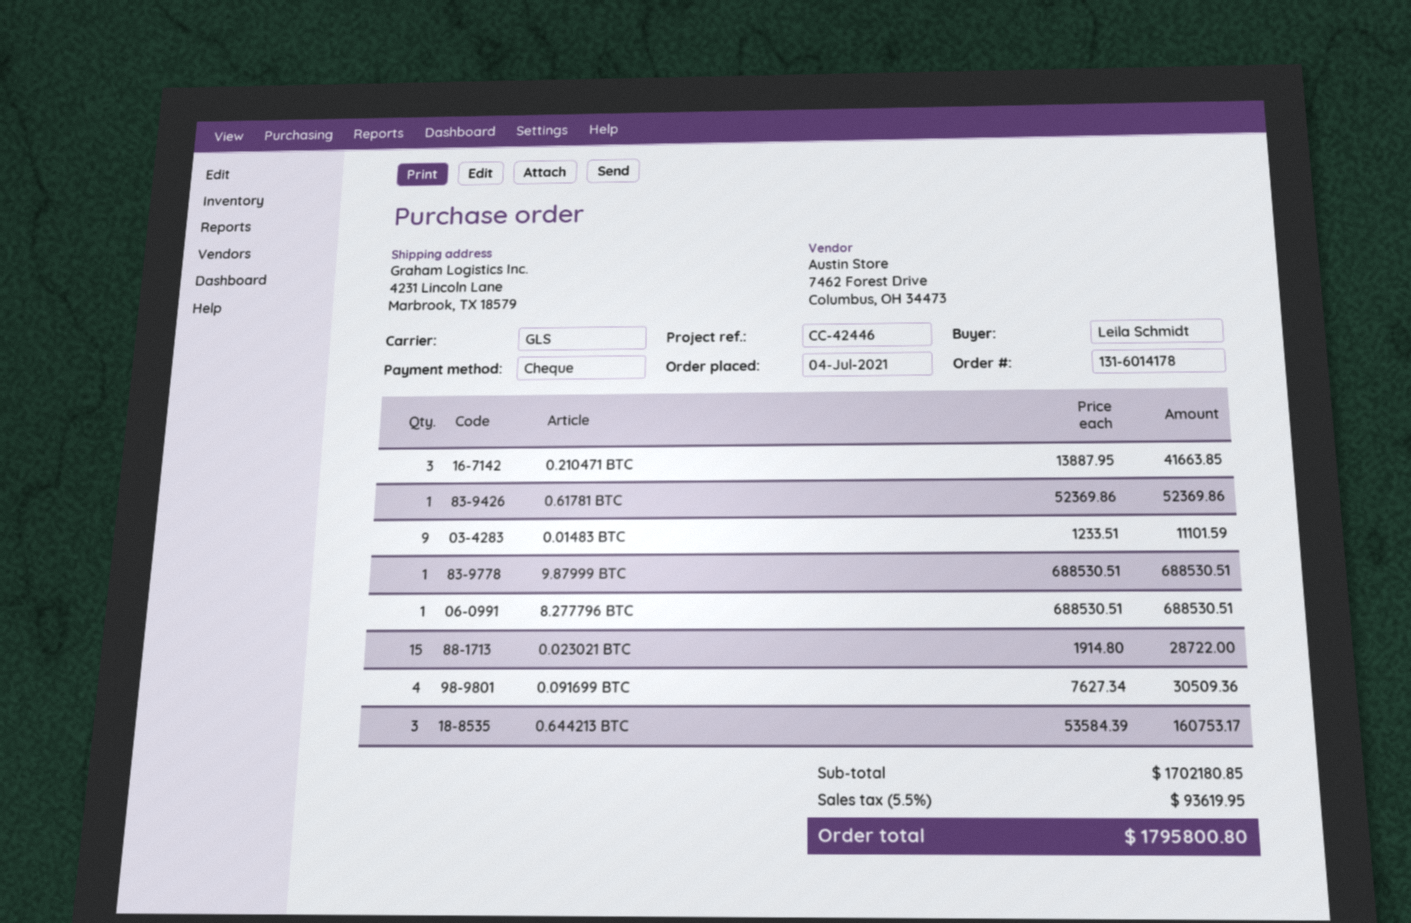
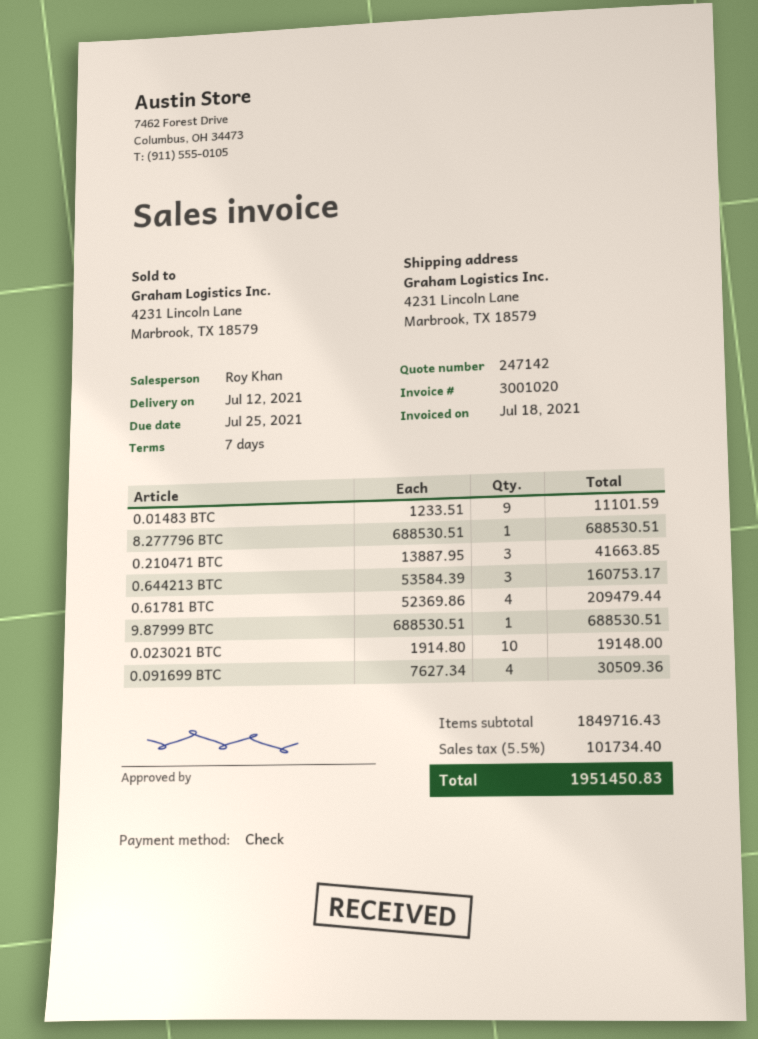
0.61781 BTC: 1 x 52369.86 = 52369.86 -> 4 x 52369.86 = 209479.44
0.023021 BTC: 15 x 1914.80 = 28722.00 -> 10 x 1914.80 = 19148.00
subtotal: 1702180.85 -> 1849716.43
tax: 5.5% = 93619.95 -> 5.5% = 101734.40
total: 1795800.80 -> 1951450.83

